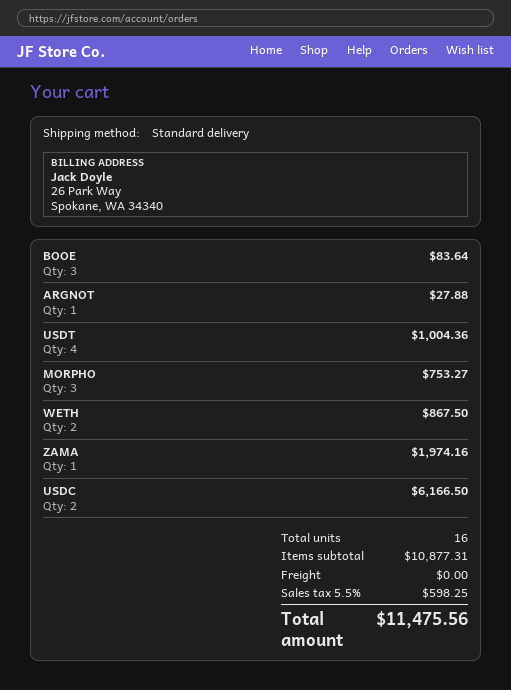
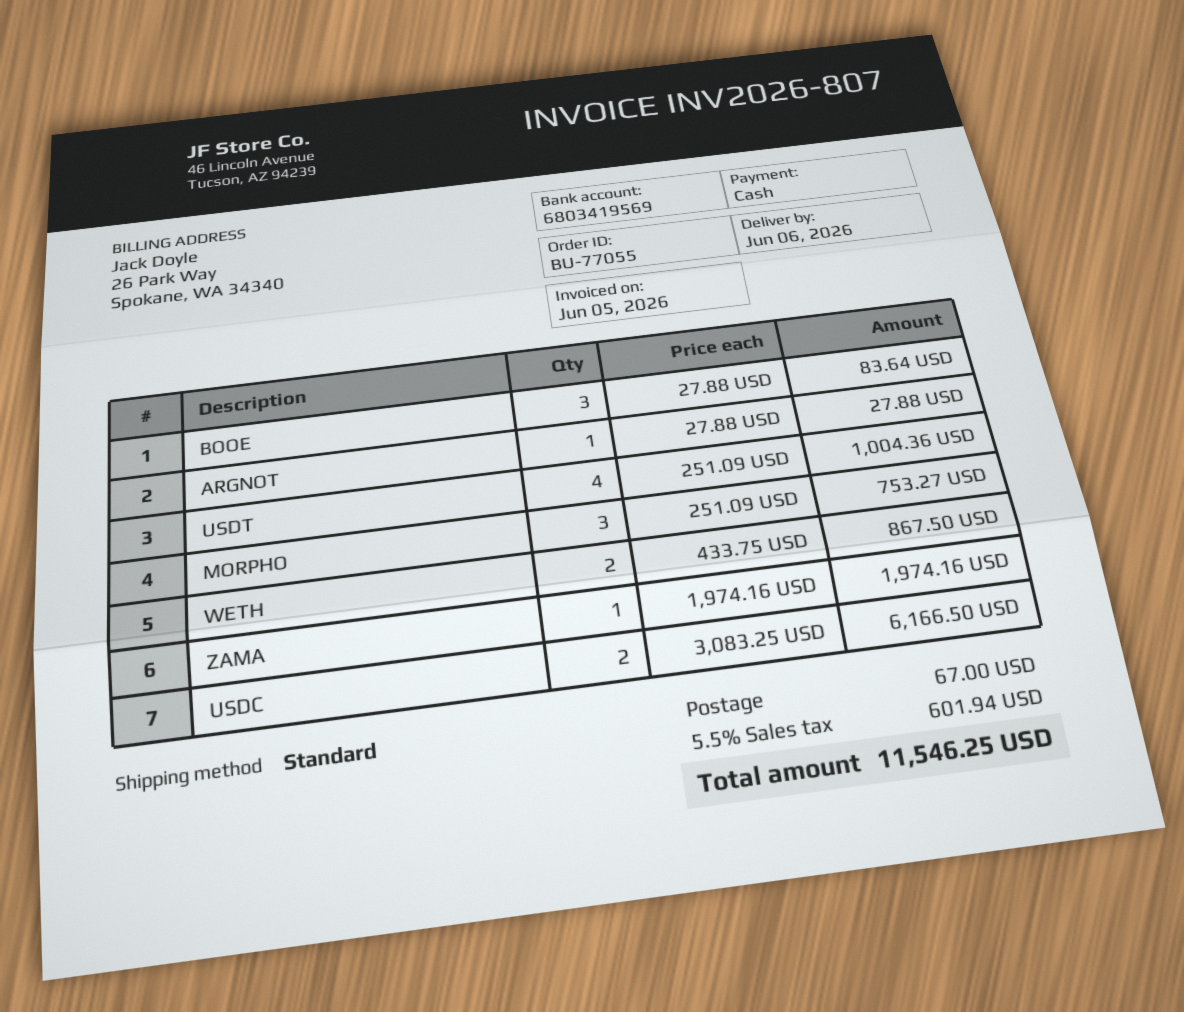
shipping: 0.00 -> 67.00
tax: 5.5% = 598.25 -> 5.5% = 601.94
total: 11475.56 -> 11546.25

